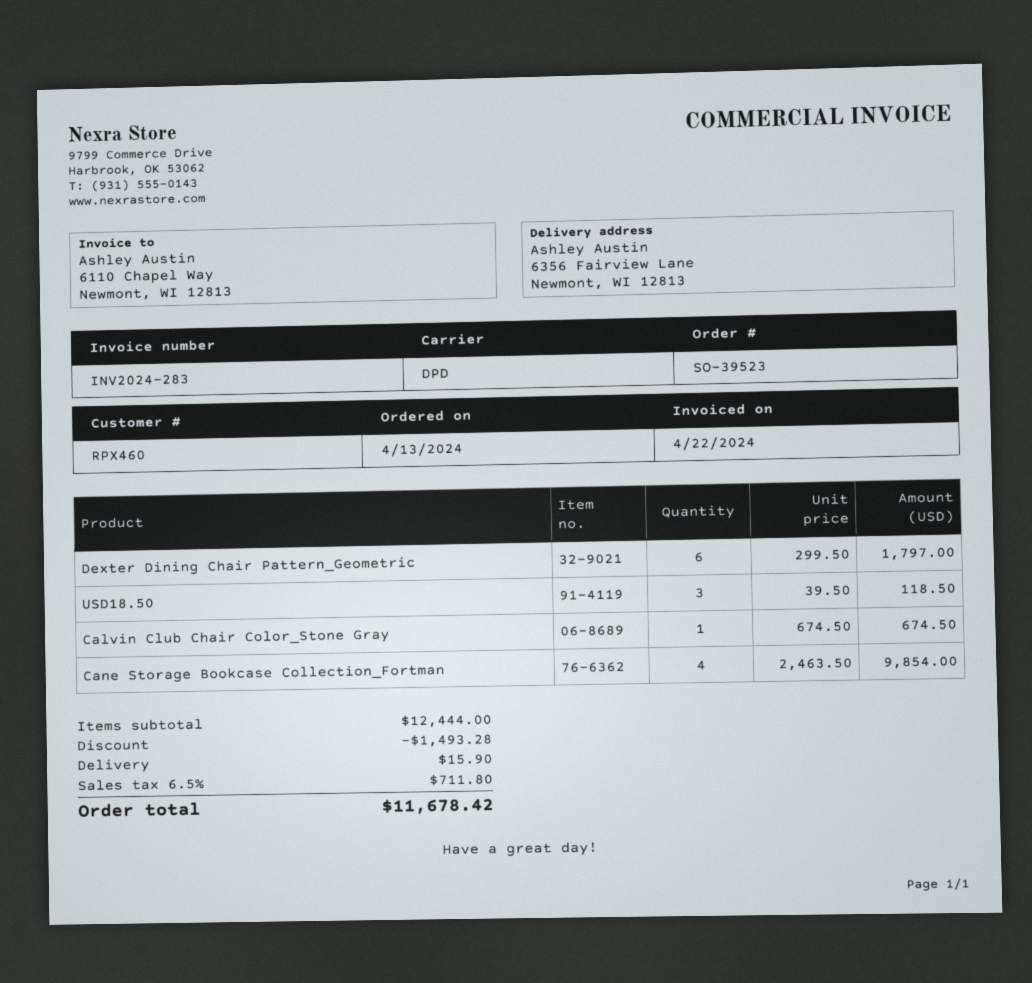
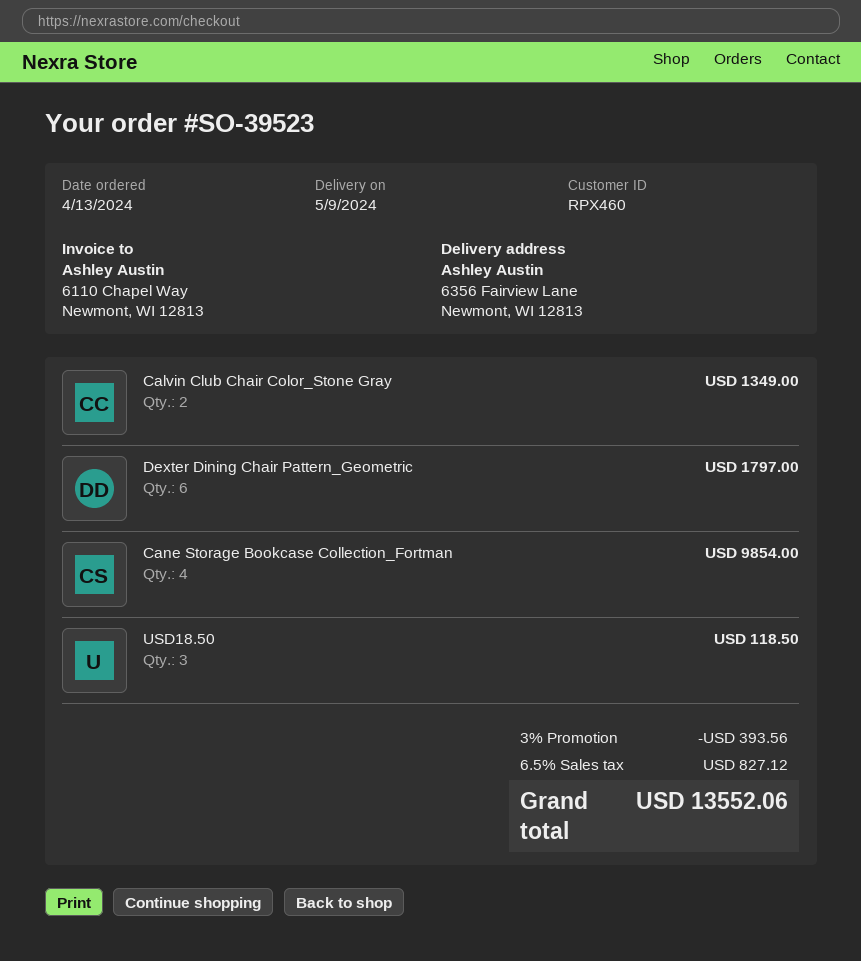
Calvin Club Chair Color_Stone Gray: 1 for 674.50 -> 2 for 1349.00
discount: 1493.28 -> 393.56
shipping: 15.90 -> none
tax: 6.5% = 711.80 -> 6.5% = 827.12
total: 11678.42 -> 13552.06

